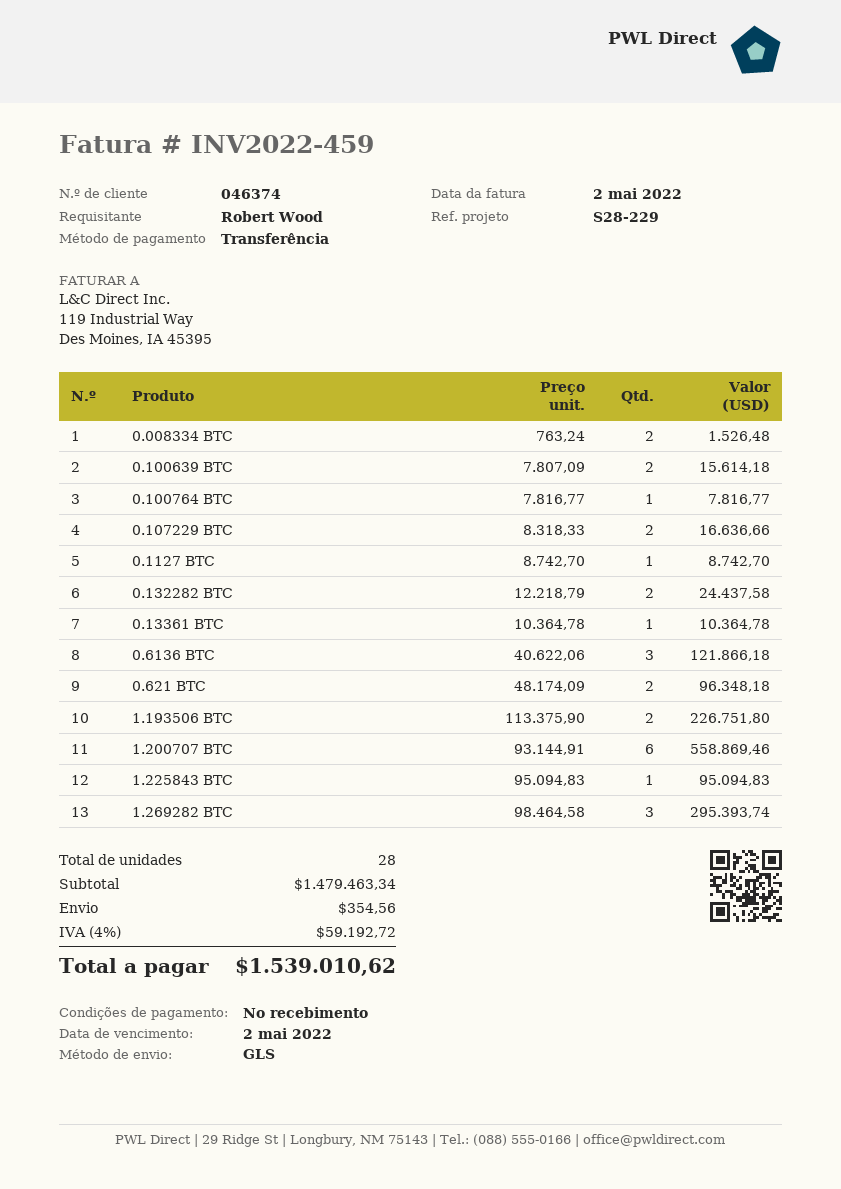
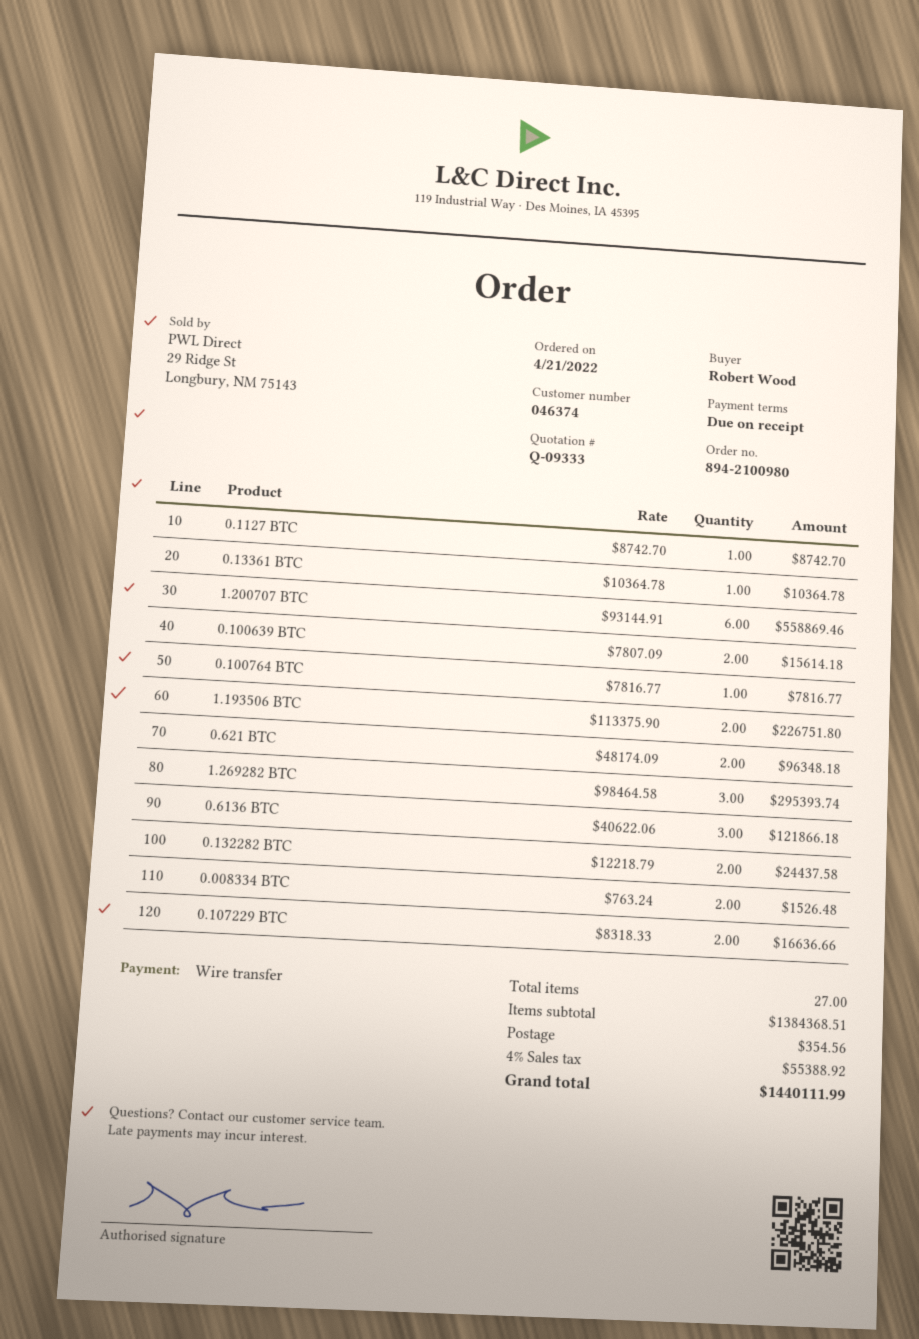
1.225843 BTC: 1 x 95094.83 = 95094.83 -> none
total quantity: 28 -> 27
subtotal: 1479463.34 -> 1384368.51
tax: 4% = 59192.72 -> 4% = 55388.92
total: 1539010.62 -> 1440111.99

